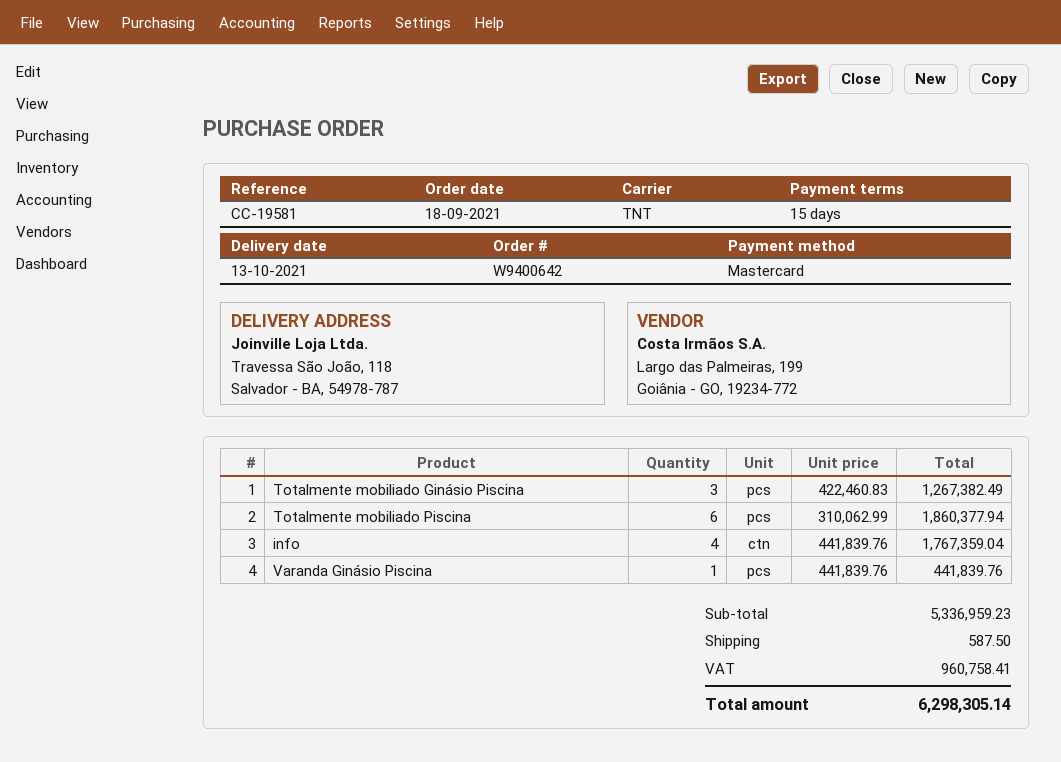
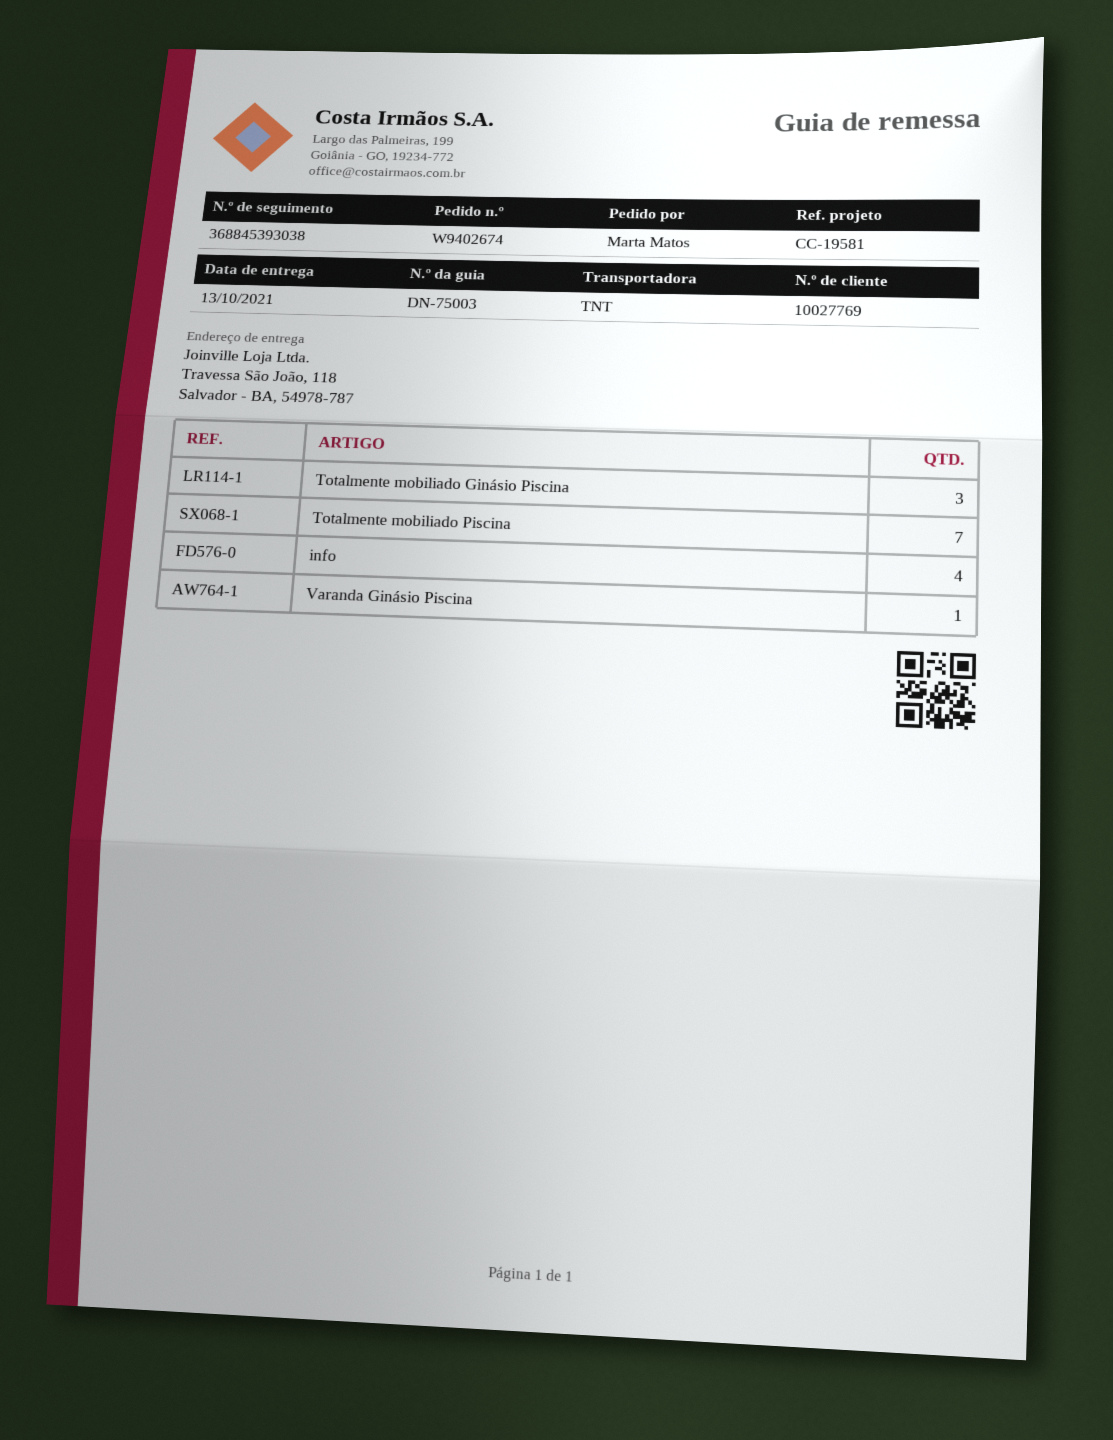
order number: W9400642 -> W9402674
Totalmente mobiliado Piscina: 6 -> 7

